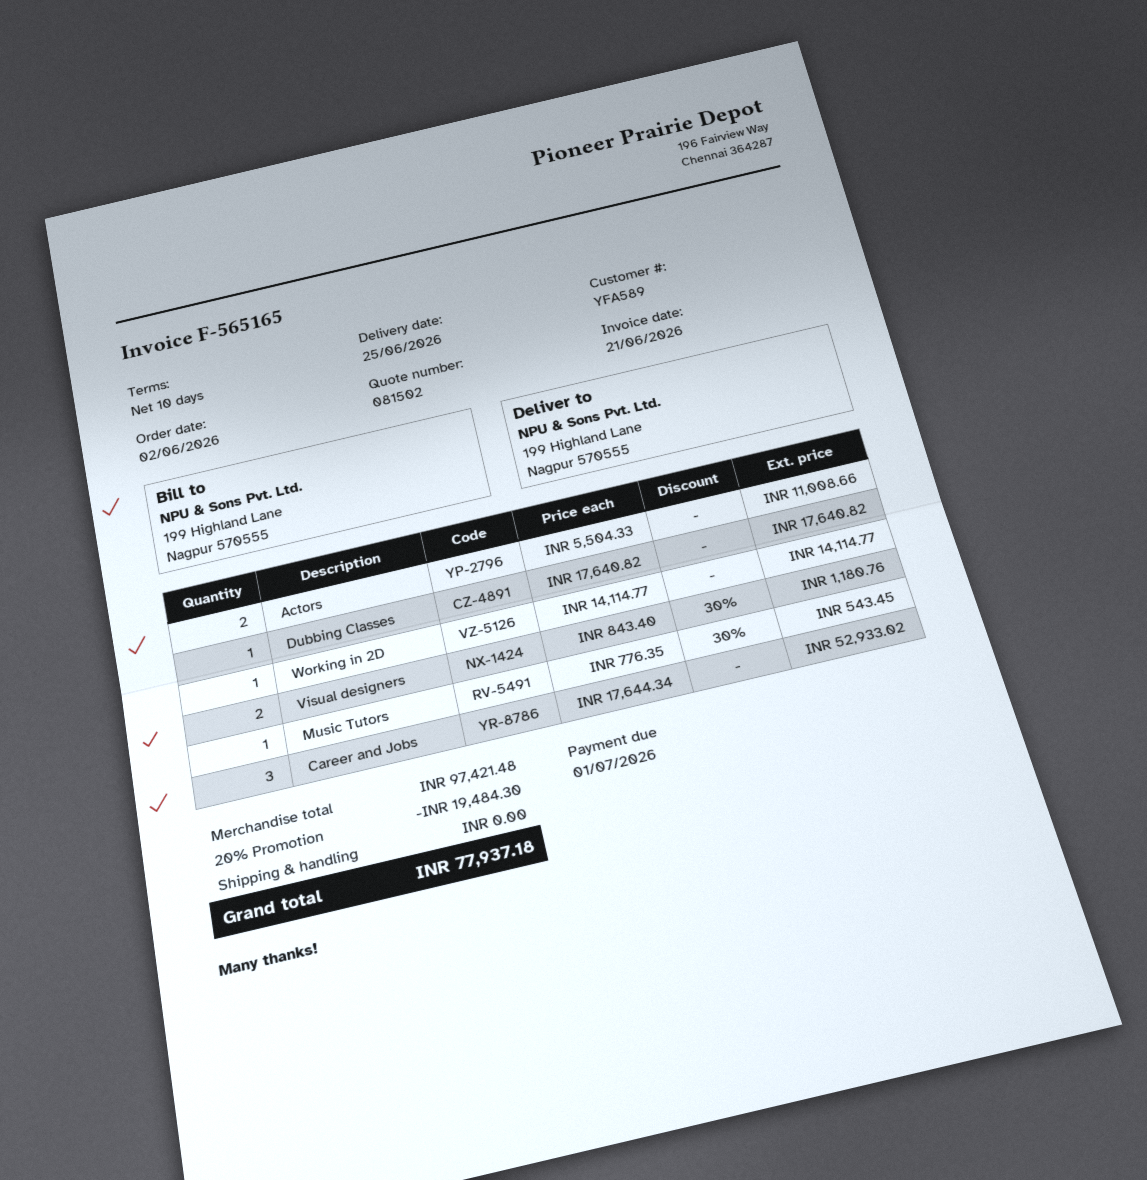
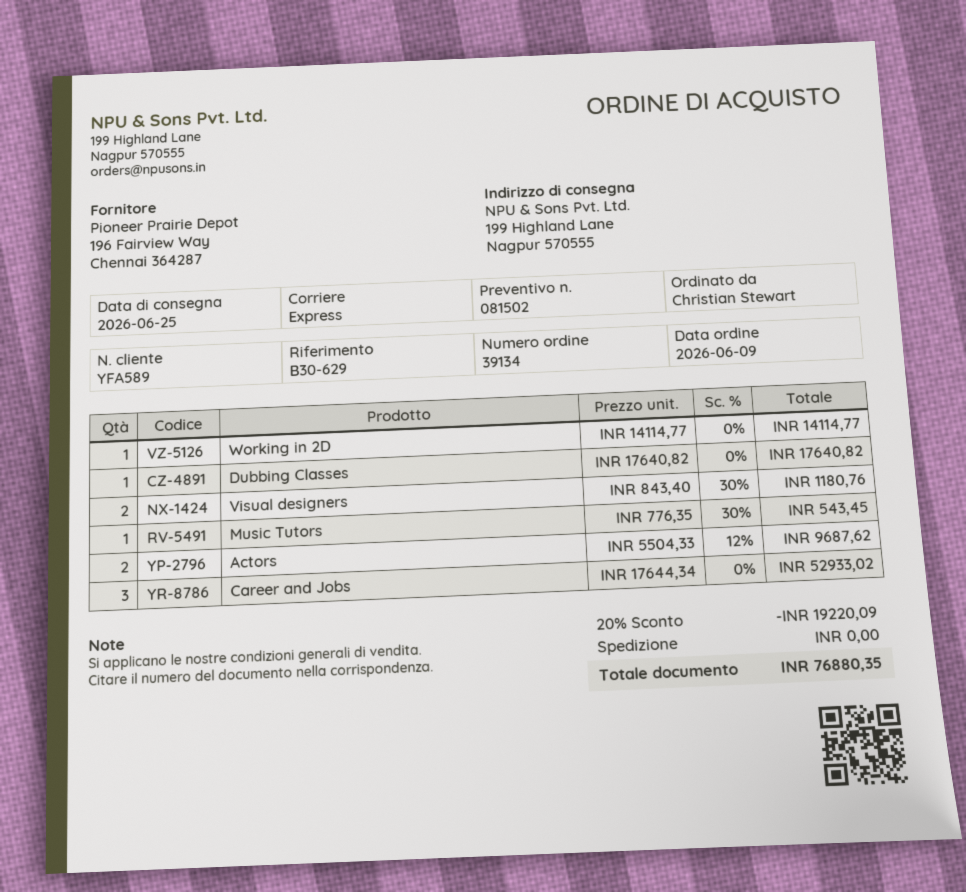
order date: 2026-06-02 -> 2026-06-09
Actors: 2 x 5504.33 = 11008.66 -> 2 x 5504.33 - 12% = 9687.62
discount: 20% = 19484.30 -> 20% = 19220.09
total: 77937.18 -> 76880.35

